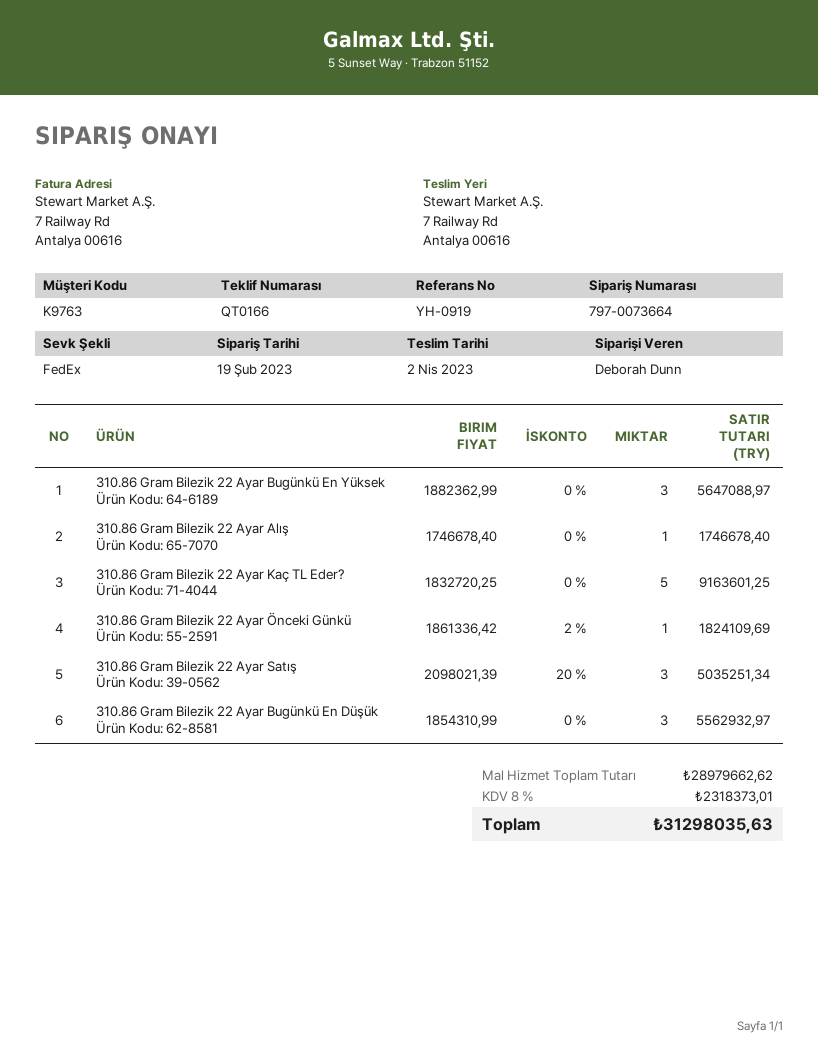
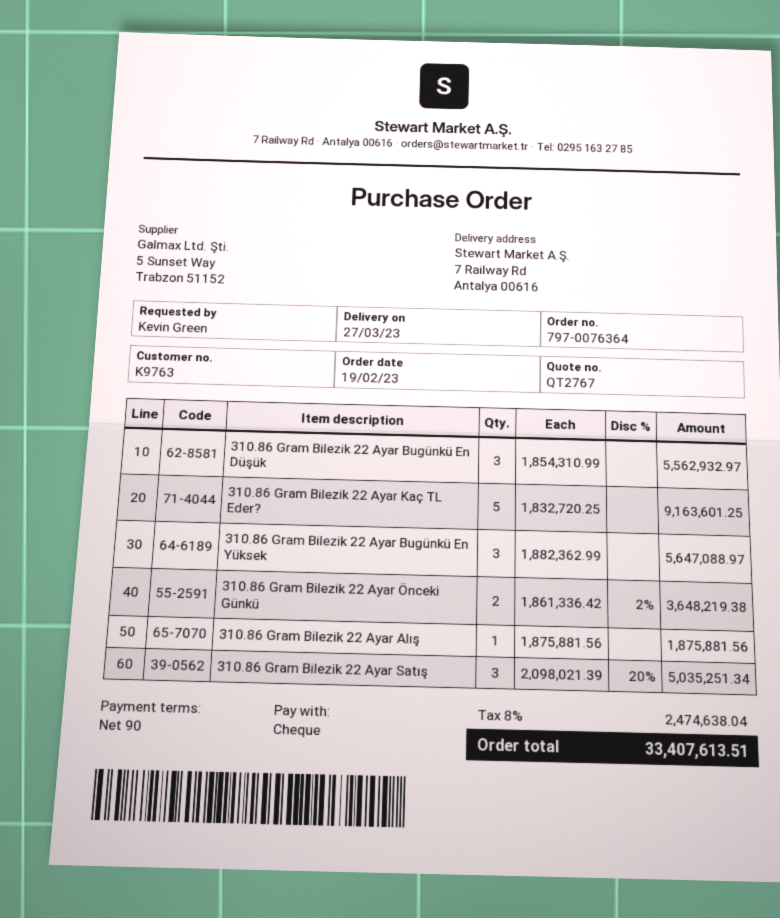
quote number: QT0166 -> QT2767
order number: 797-0073664 -> 797-0076364
delivery date: 2023-04-02 -> 2023-03-27
ordered by: Deborah Dunn -> Kevin Green
310.86 Gram Bilezik 22 Ayar Alış: 1 x 1746678.40 = 1746678.40 -> 1 x 1875881.56 = 1875881.56
310.86 Gram Bilezik 22 Ayar Önceki Günkü: 1 x 1861336.42 - 2% = 1824109.69 -> 2 x 1861336.42 - 2% = 3648219.38
tax: 8% = 2318373.01 -> 8% = 2474638.04
total: 31298035.63 -> 33407613.51

